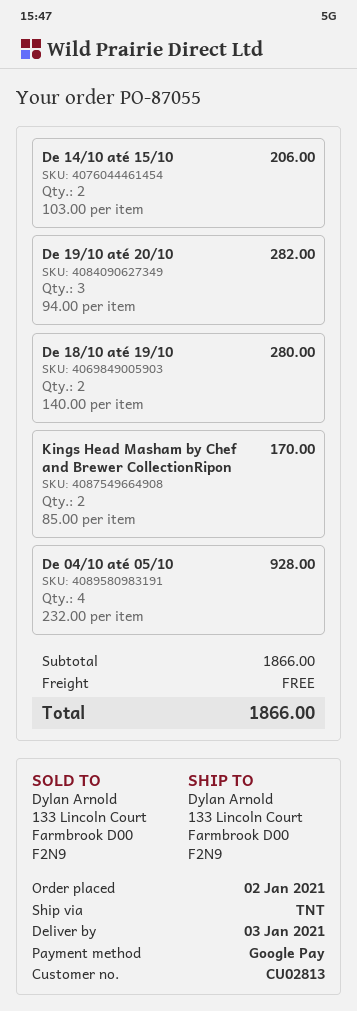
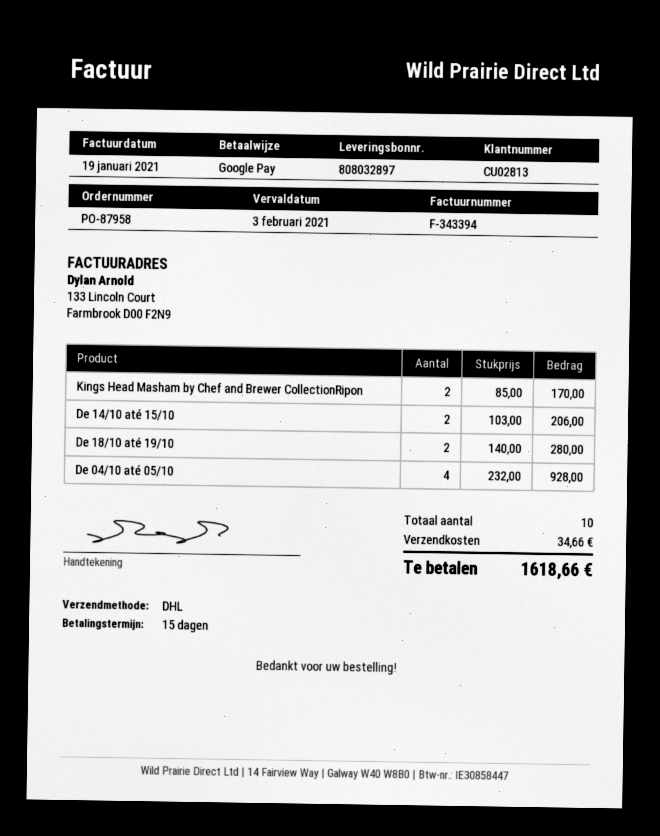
order number: PO-87055 -> PO-87958
shipping method: TNT -> DHL
De 19/10 até 20/10: 3 x 94.00 = 282.00 -> none
shipping: 0.00 -> 34.66
total: 1866.00 -> 1618.66

